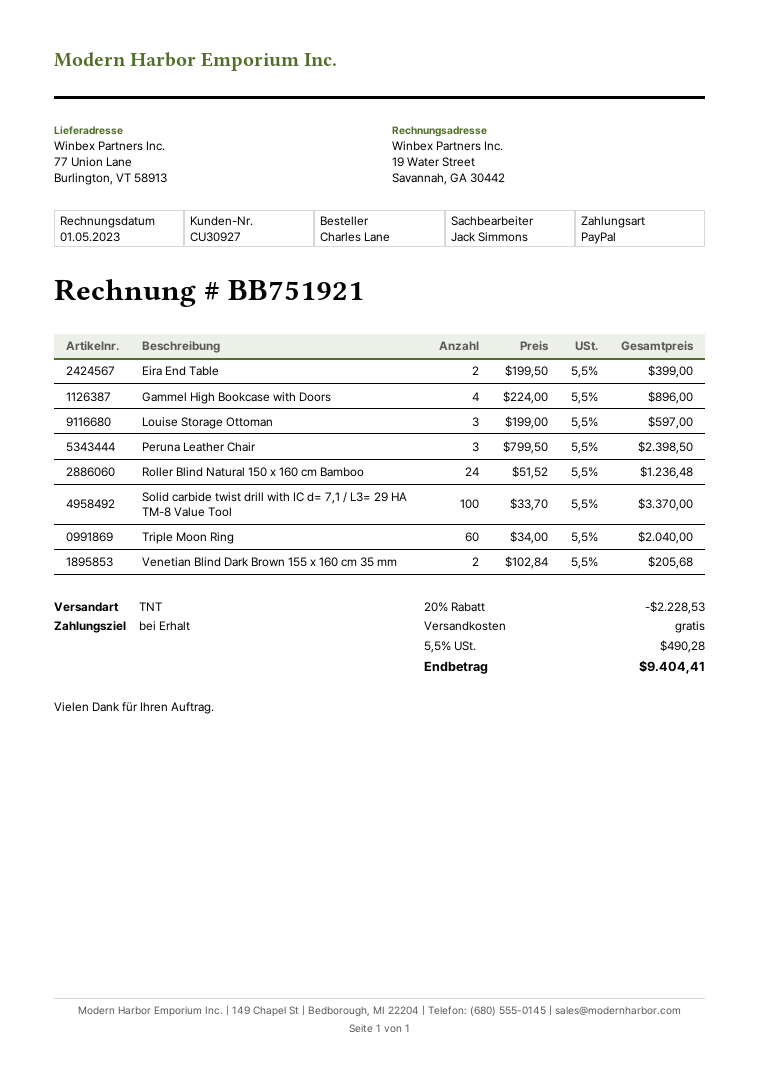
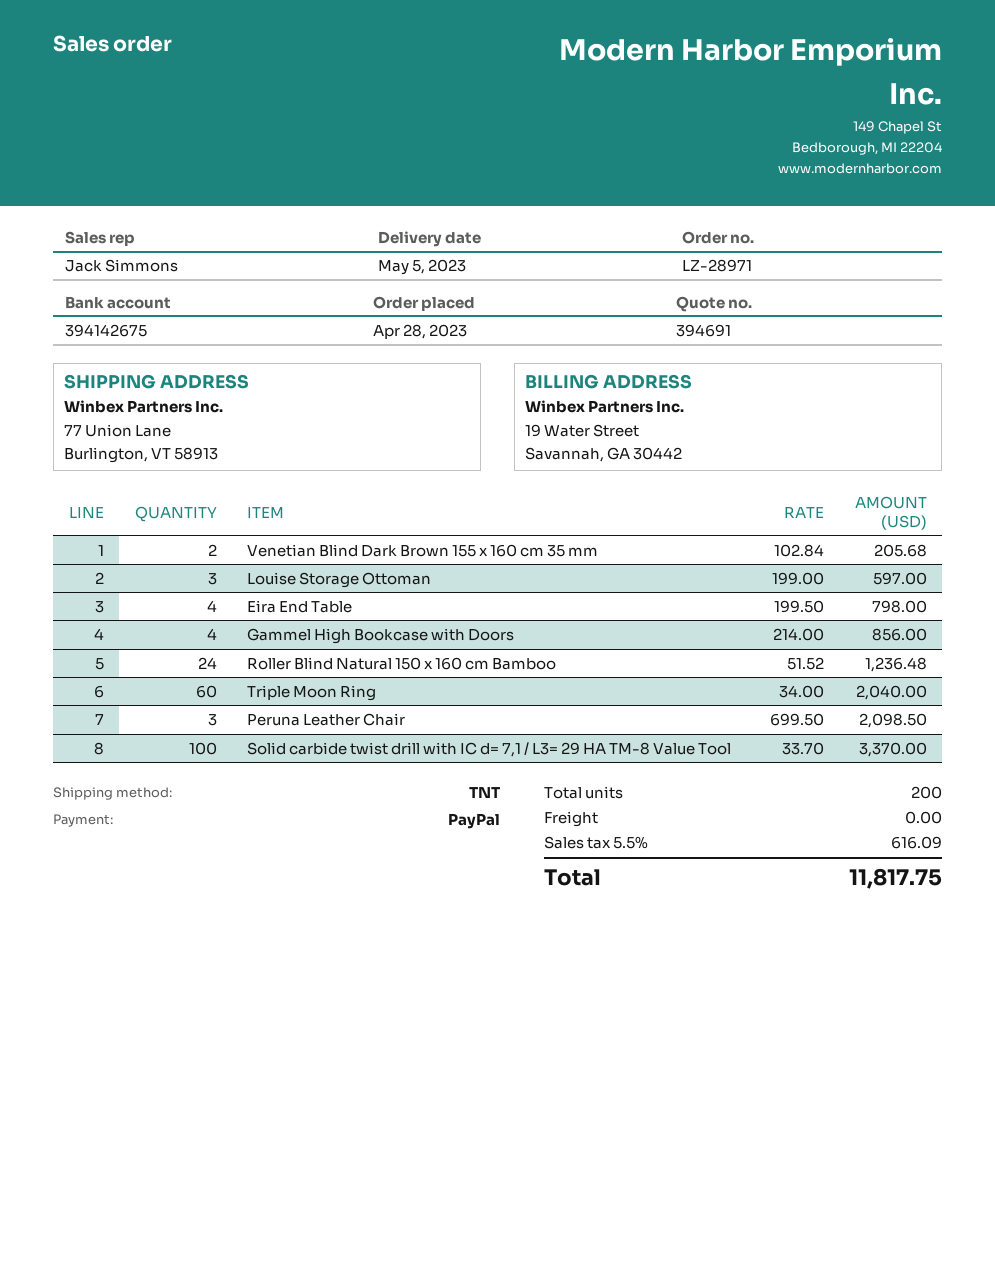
Eira End Table: 2 x 199.50 = 399.00 -> 4 x 199.50 = 798.00
Gammel High Bookcase with Doors: 4 x 224.00 = 896.00 -> 4 x 214.00 = 856.00
Peruna Leather Chair: 3 x 799.50 = 2398.50 -> 3 x 699.50 = 2098.50
discount: 20% = 2228.53 -> none
tax: 5.5% = 490.28 -> 5.5% = 616.09
total: 9404.41 -> 11817.75

